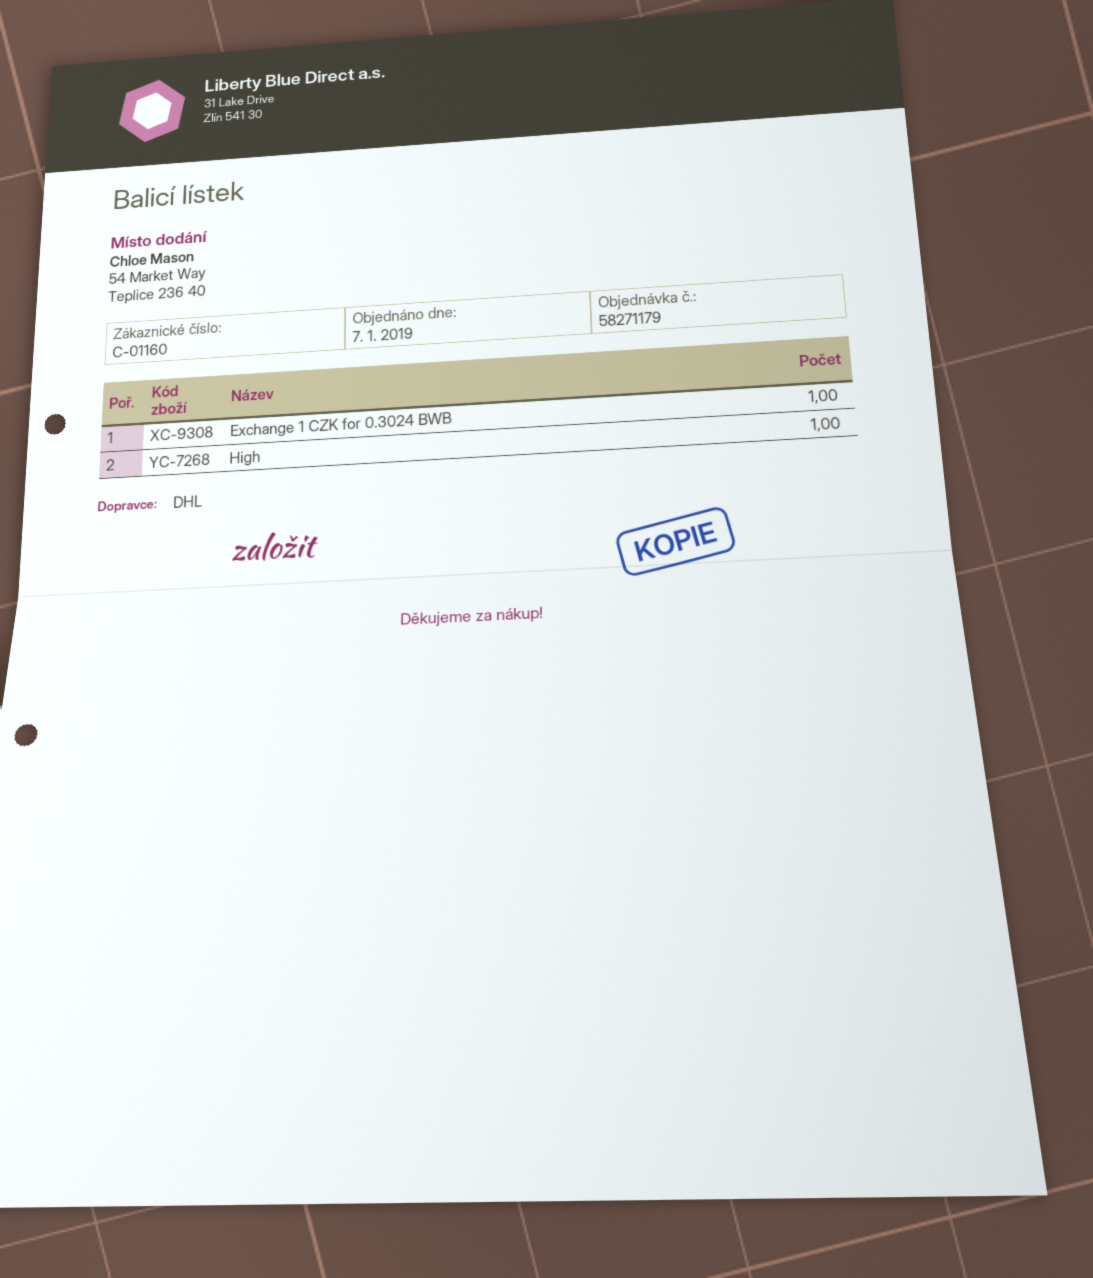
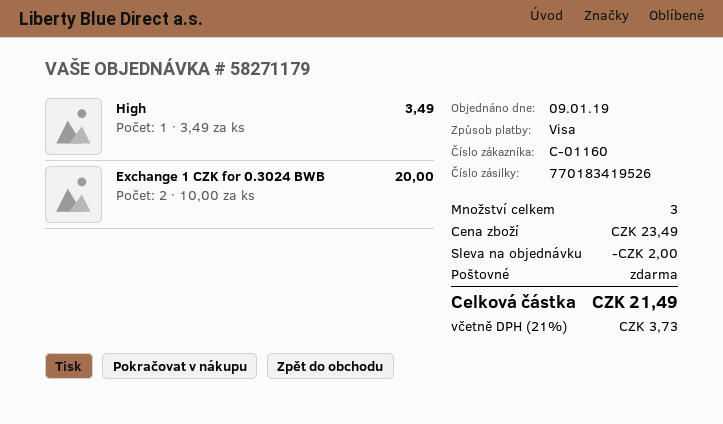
order date: 2019-01-07 -> 2019-01-09
Exchange 1 CZK for 0.3024 BWB: 1 -> 2

